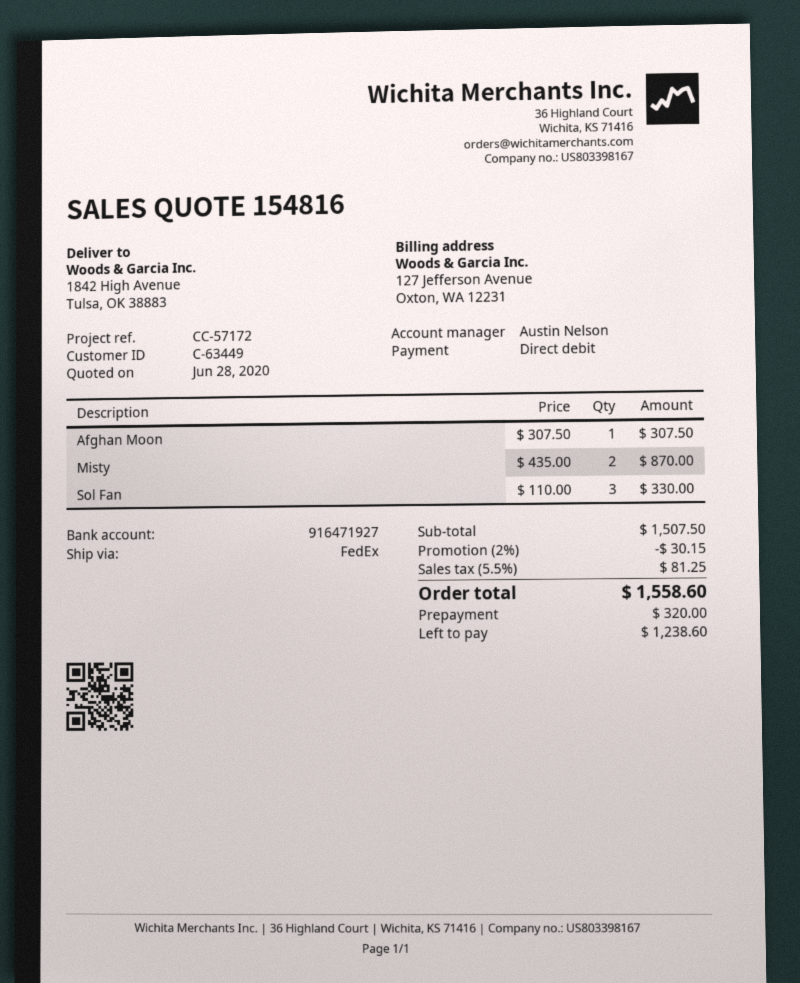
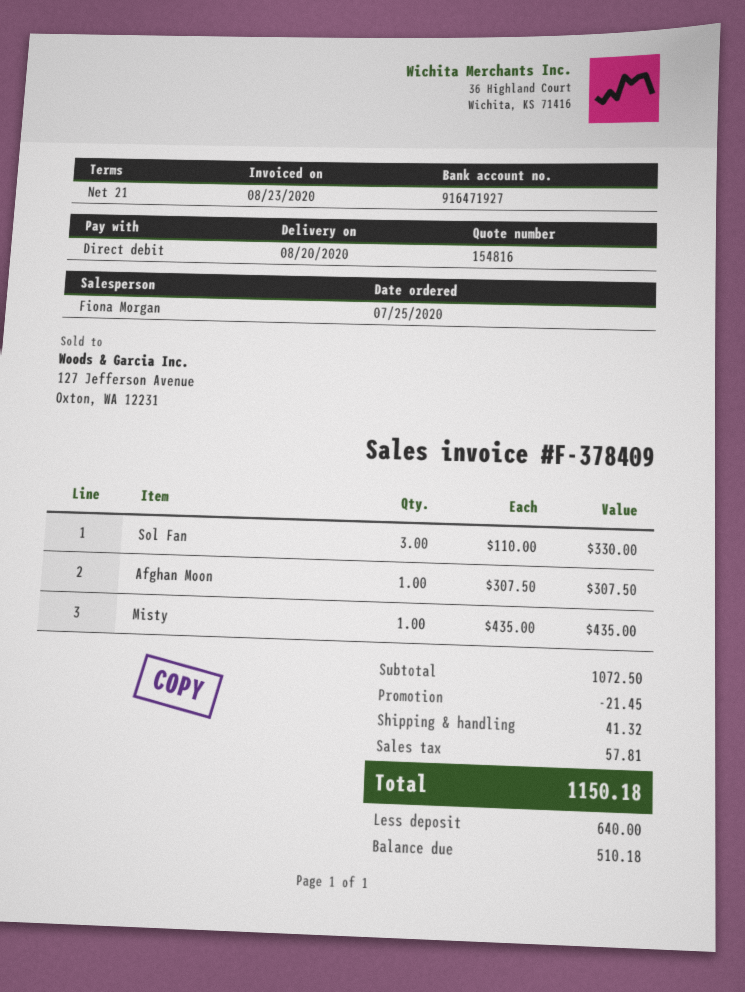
sales rep: Austin Nelson -> Fiona Morgan
Misty: 2 x 435.00 = 870.00 -> 1 x 435.00 = 435.00
subtotal: 1507.50 -> 1072.50
discount: 30.15 -> 21.45
shipping: none -> 41.32
tax: 81.25 -> 57.81
total: 1558.60 -> 1150.18
deposit: 320.00 -> 640.00
balance: 1238.60 -> 510.18

